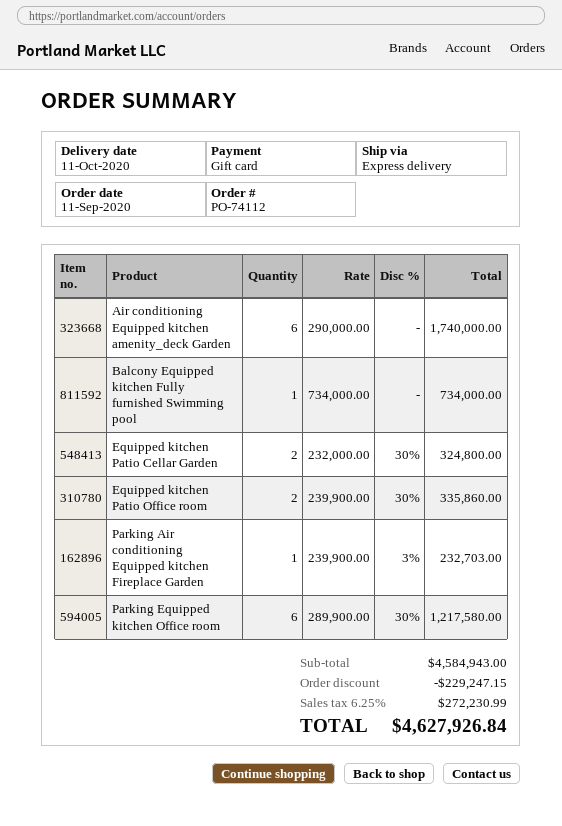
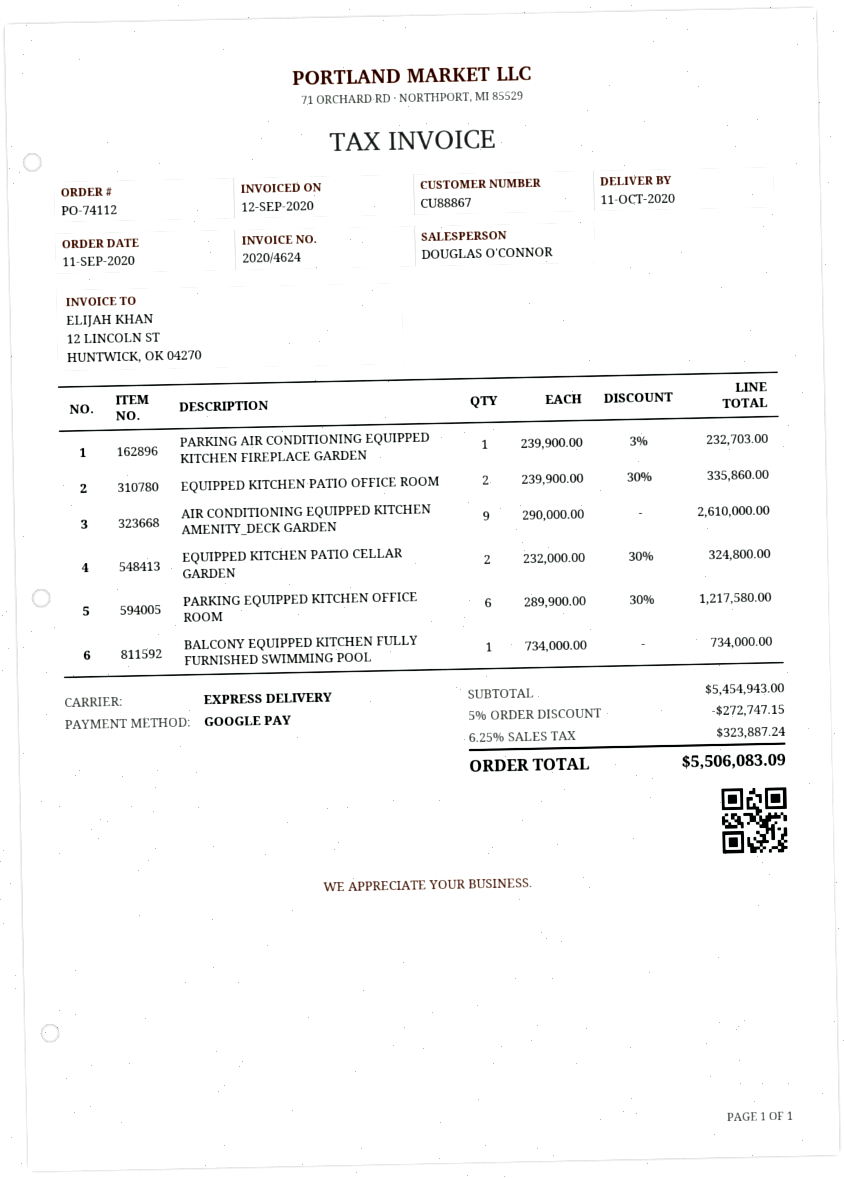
payment method: gift card -> Google Pay
Air conditioning Equipped kitchen amenity_deck Garden: 6 x 290000.00 = 1740000.00 -> 9 x 290000.00 = 2610000.00
subtotal: 4584943.00 -> 5454943.00
discount: 229247.15 -> 272747.15
tax: 6.25% = 272230.99 -> 6.25% = 323887.24
total: 4627926.84 -> 5506083.09

